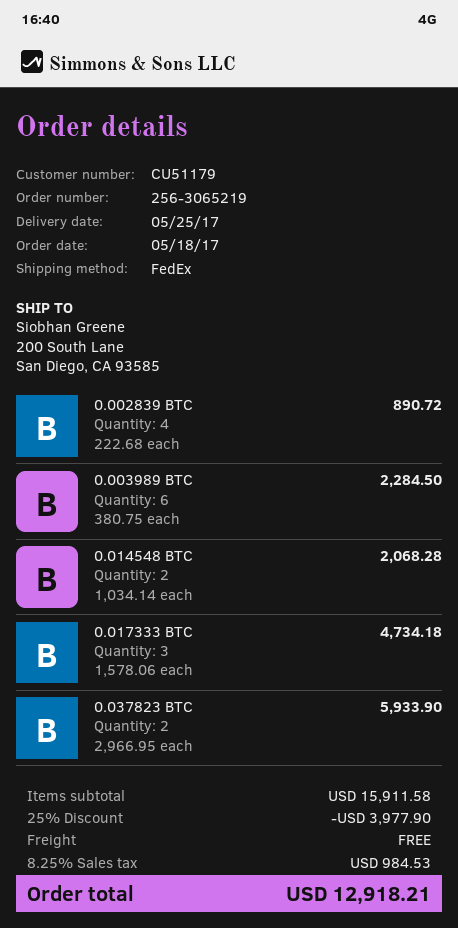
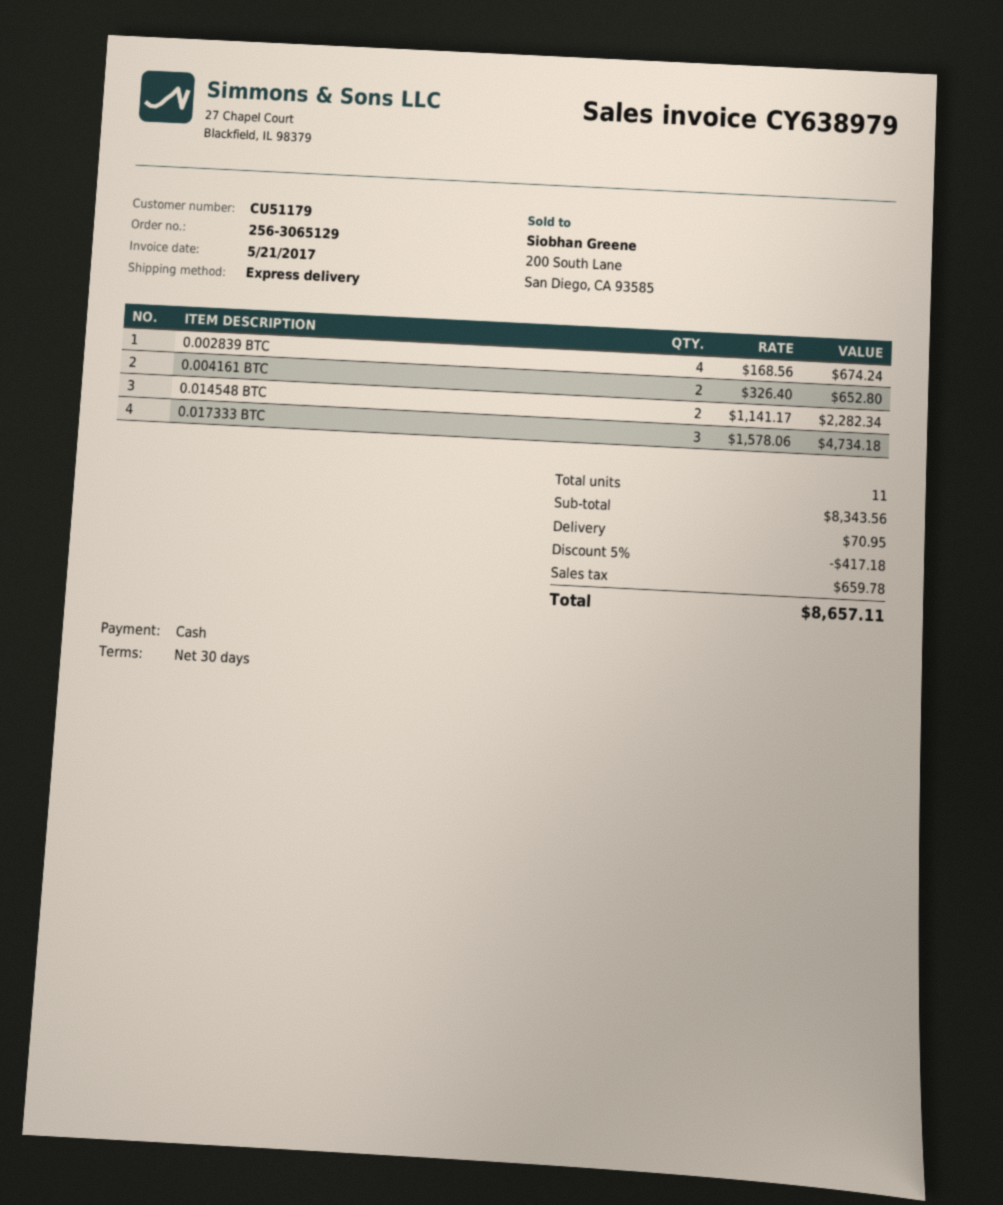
order number: 256-3065219 -> 256-3065129
shipping method: FedEx -> express
0.002839 BTC: 4 x 222.68 = 890.72 -> 4 x 168.56 = 674.24
0.003989 BTC: 6 x 380.75 = 2284.50 -> none
0.014548 BTC: 2 x 1034.14 = 2068.28 -> 2 x 1141.17 = 2282.34
0.037823 BTC: 2 x 2966.95 = 5933.90 -> none
0.004161 BTC: none -> 2 x 326.40 = 652.80
subtotal: 15911.58 -> 8343.56
discount: 25% = 3977.90 -> 5% = 417.18
shipping: 0.00 -> 70.95
tax: 984.53 -> 659.78
total: 12918.21 -> 8657.11

